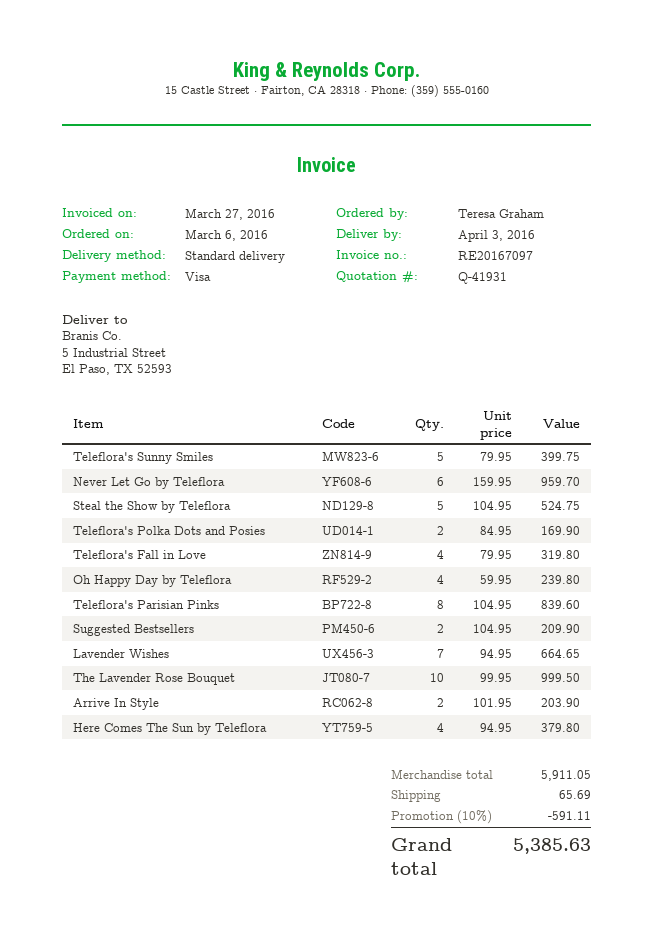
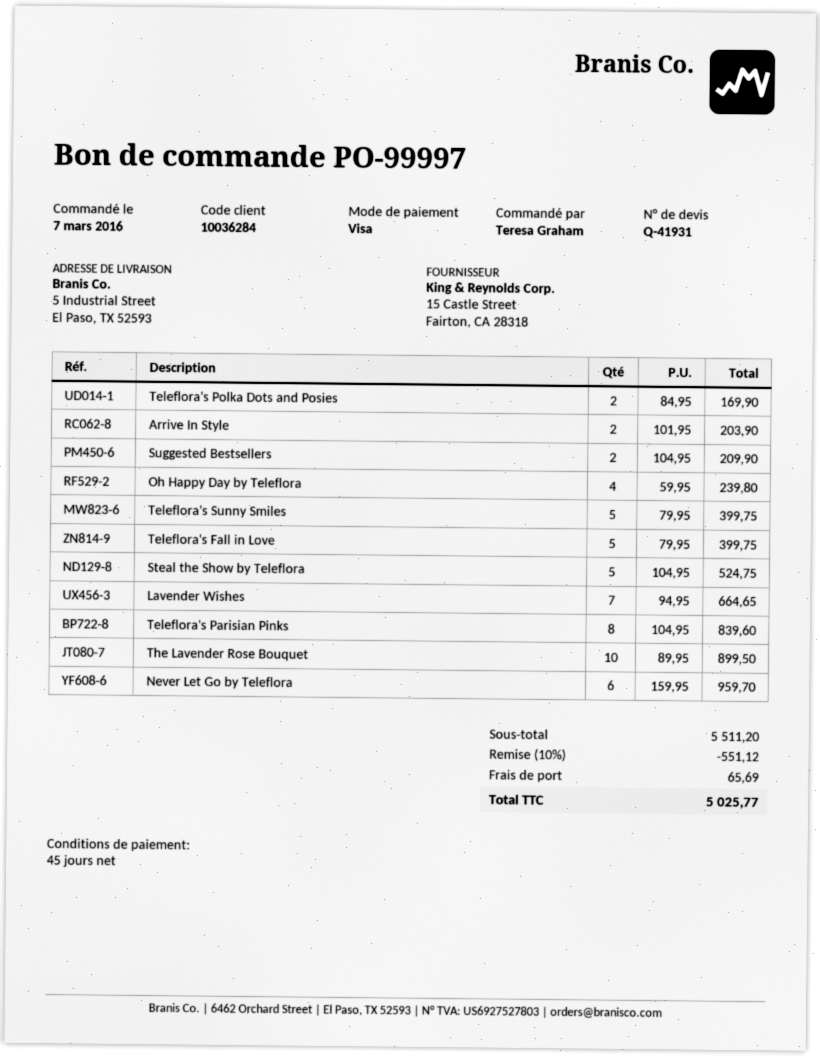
order date: 2016-03-06 -> 2016-03-07
Teleflora's Fall in Love: 4 x 79.95 = 319.80 -> 5 x 79.95 = 399.75
The Lavender Rose Bouquet: 10 x 99.95 = 999.50 -> 10 x 89.95 = 899.50
Here Comes The Sun by Teleflora: 4 x 94.95 = 379.80 -> none
subtotal: 5911.05 -> 5511.20
discount: 10% = 591.11 -> 10% = 551.12
total: 5385.63 -> 5025.77

